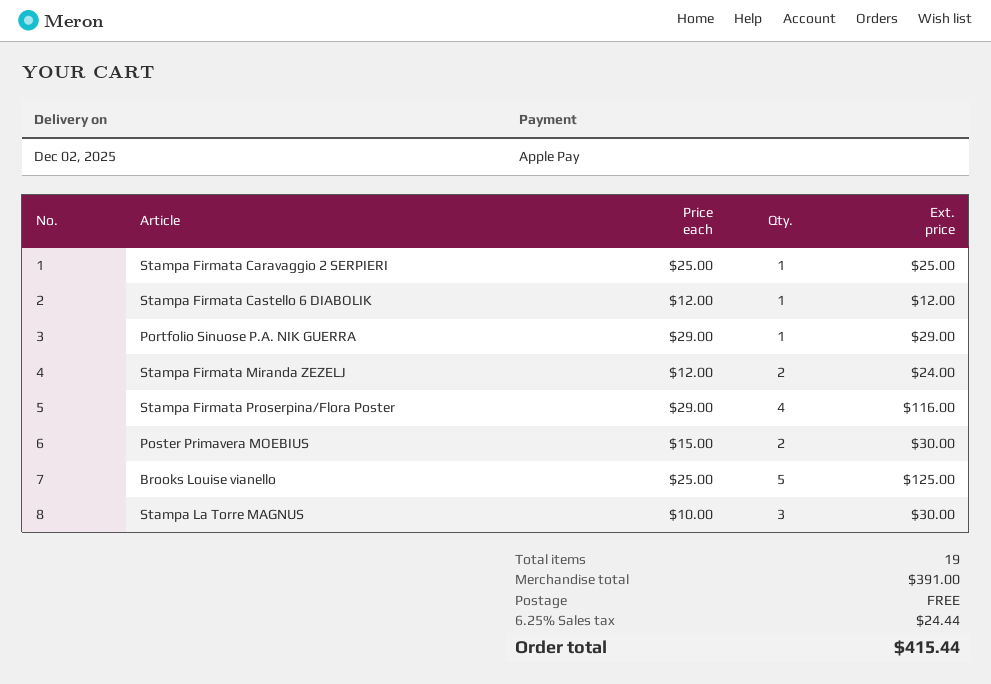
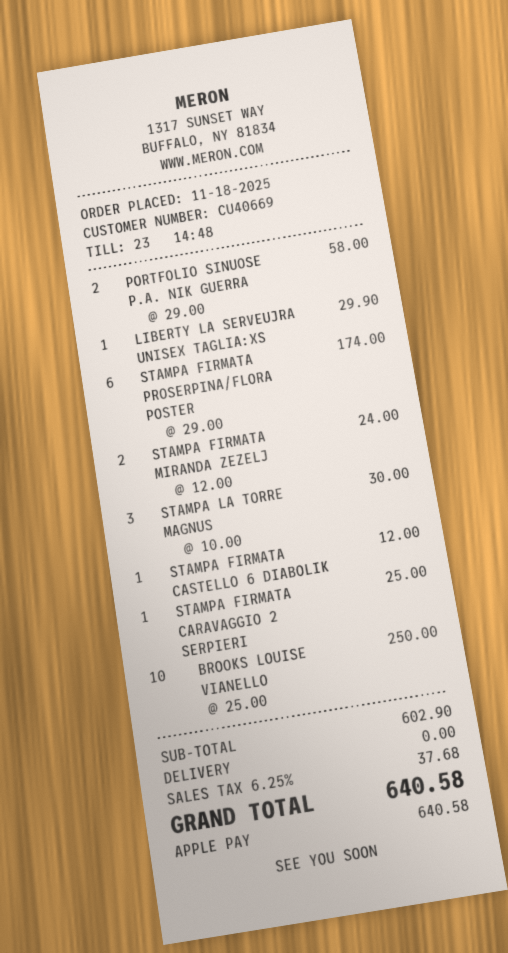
Portfolio Sinuose P.A. NIK GUERRA: 1 x 29.00 = 29.00 -> 2 x 29.00 = 58.00
Stampa Firmata Proserpina/Flora Poster: 4 x 29.00 = 116.00 -> 6 x 29.00 = 174.00
Poster Primavera MOEBIUS: 2 x 15.00 = 30.00 -> none
Brooks Louise vianello: 5 x 25.00 = 125.00 -> 10 x 25.00 = 250.00
LIBERTY LA SERVEUJRA UNISEX TAGLIA:XS: none -> 1 x 29.90 = 29.90
subtotal: 391.00 -> 602.90
tax: 6.25% = 24.44 -> 6.25% = 37.68
total: 415.44 -> 640.58

